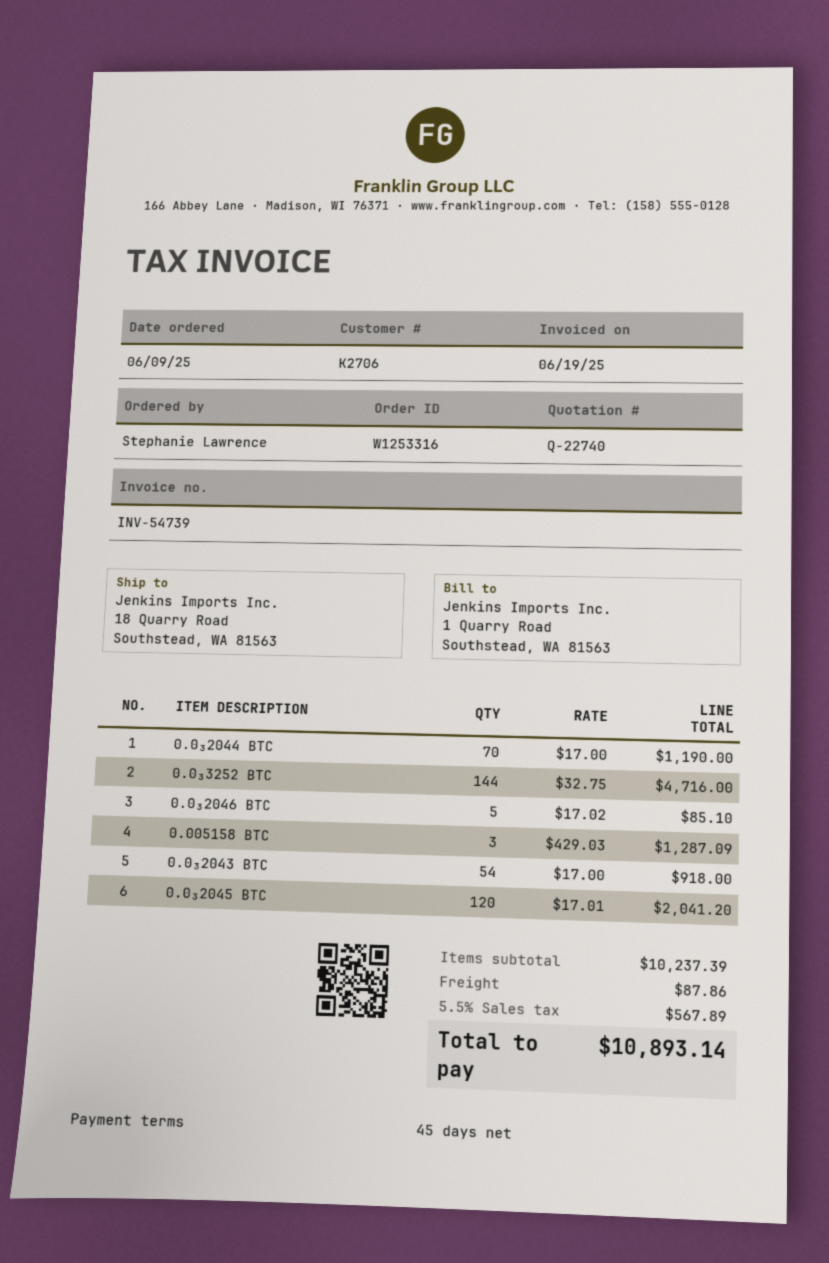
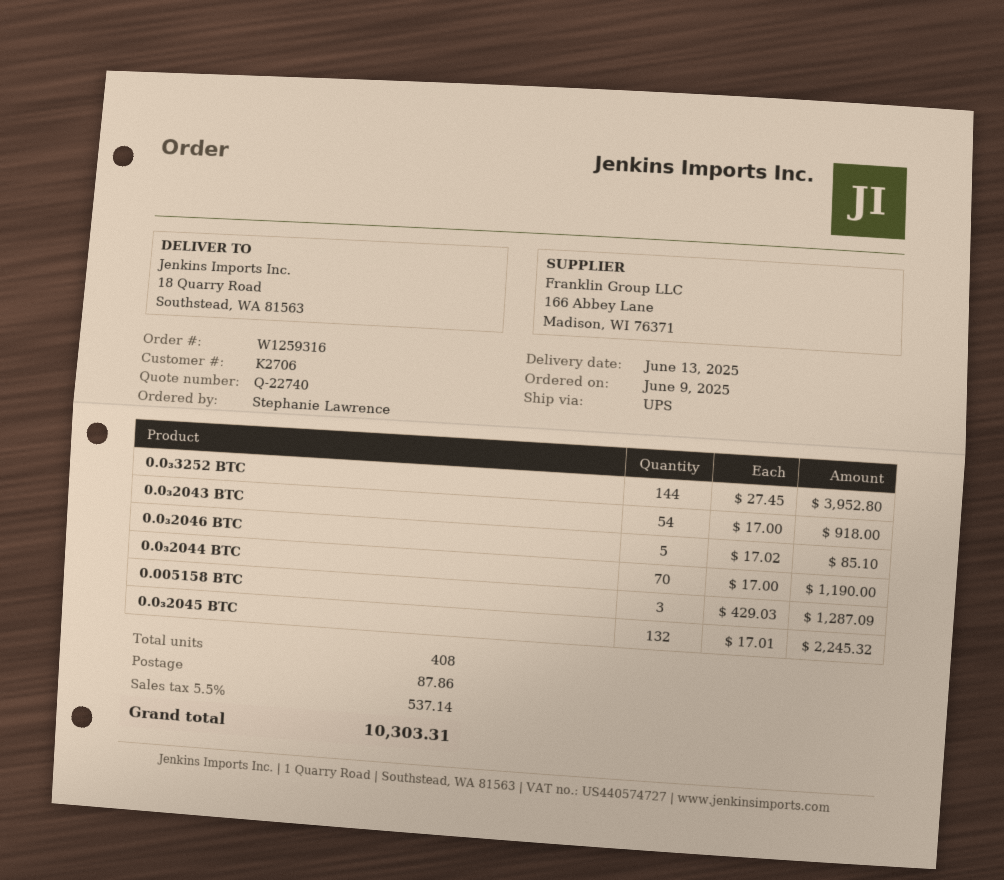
order number: W1253316 -> W1259316
0.0₃3252 BTC: 144 x 32.75 = 4716.00 -> 144 x 27.45 = 3952.80
0.0₃2045 BTC: 120 x 17.01 = 2041.20 -> 132 x 17.01 = 2245.32
tax: 5.5% = 567.89 -> 5.5% = 537.14
total: 10893.14 -> 10303.31

